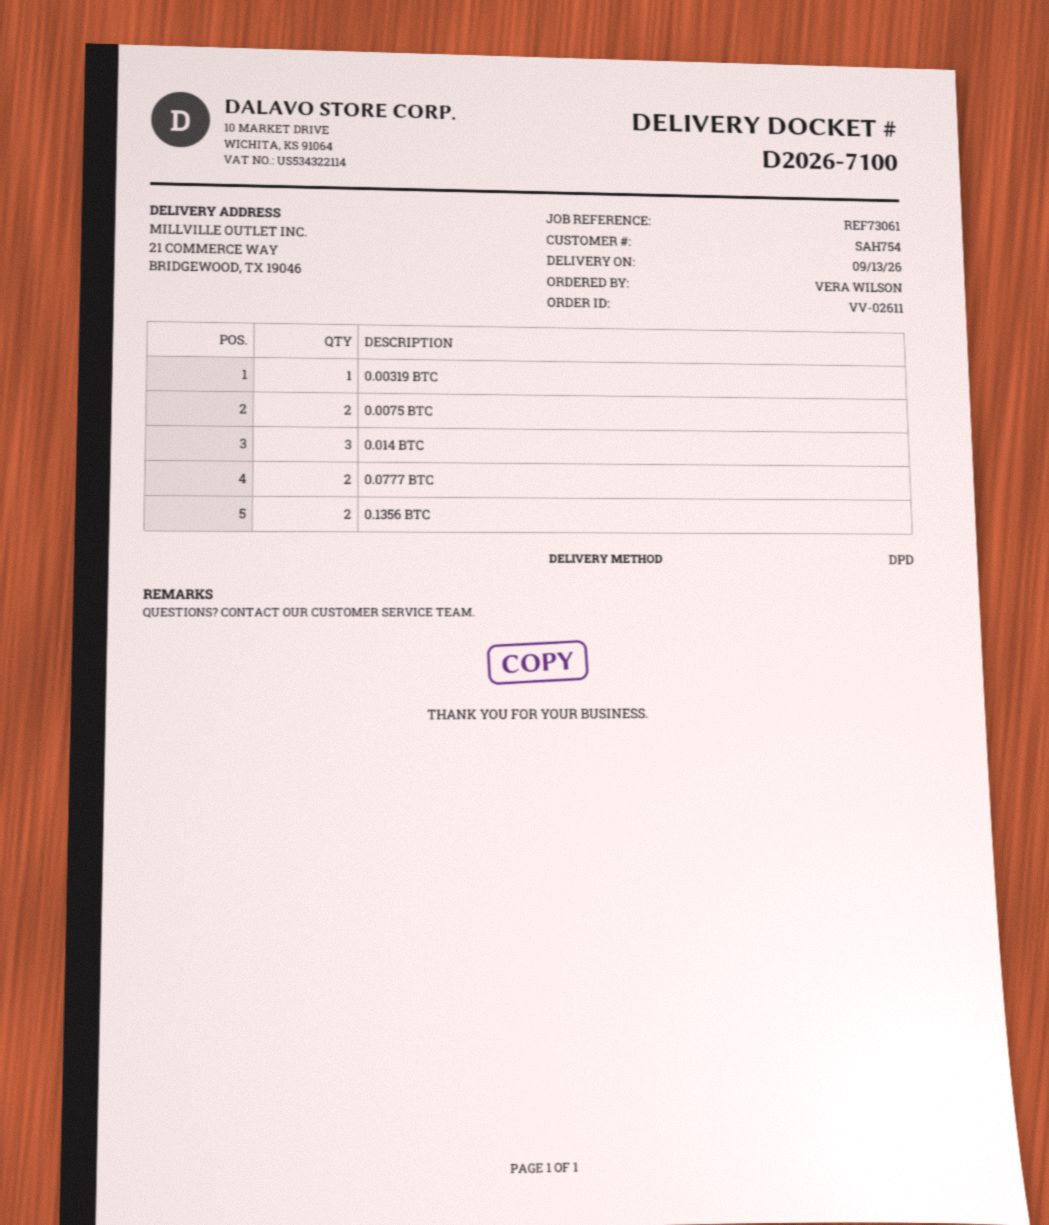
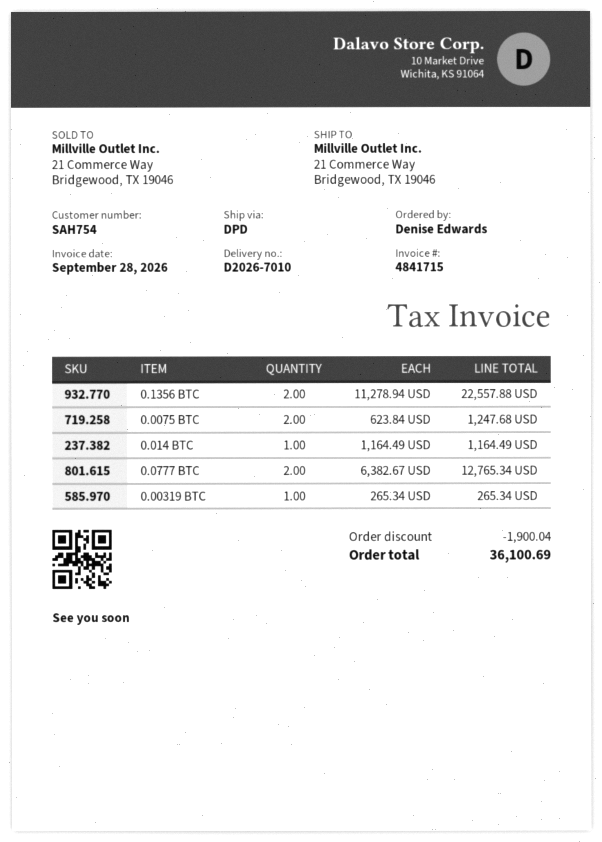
delivery note number: D2026-7100 -> D2026-7010
ordered by: VERA WILSON -> Denise Edwards
0.014 BTC: 3 -> 1

